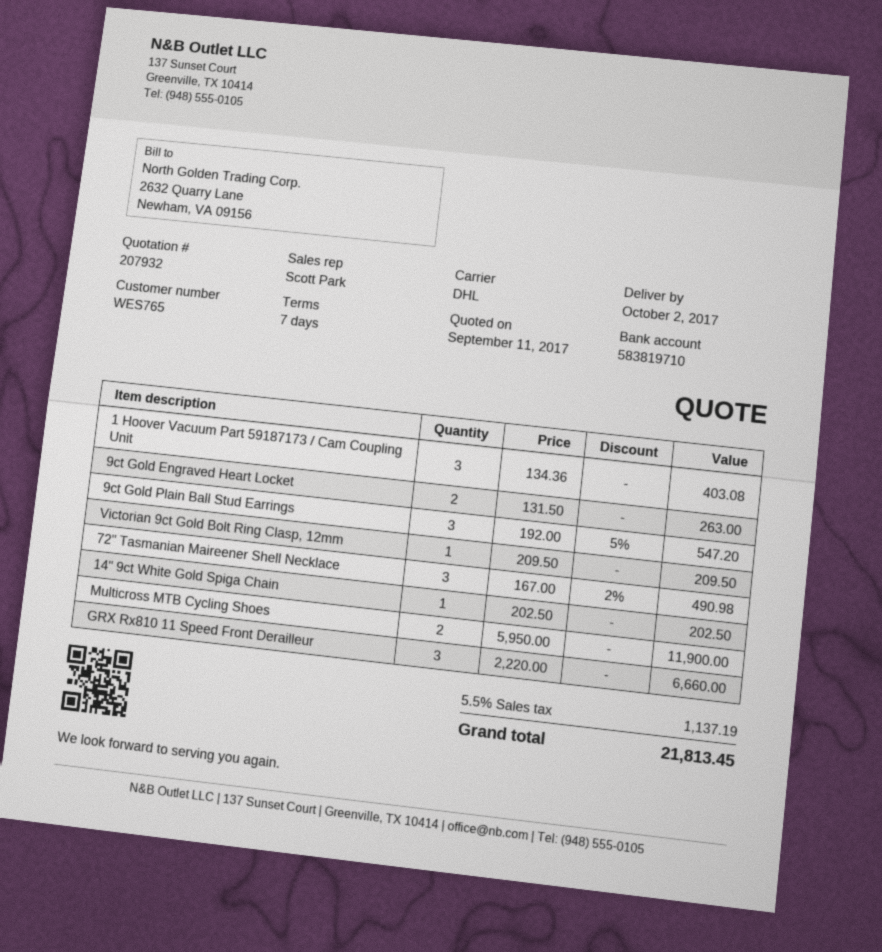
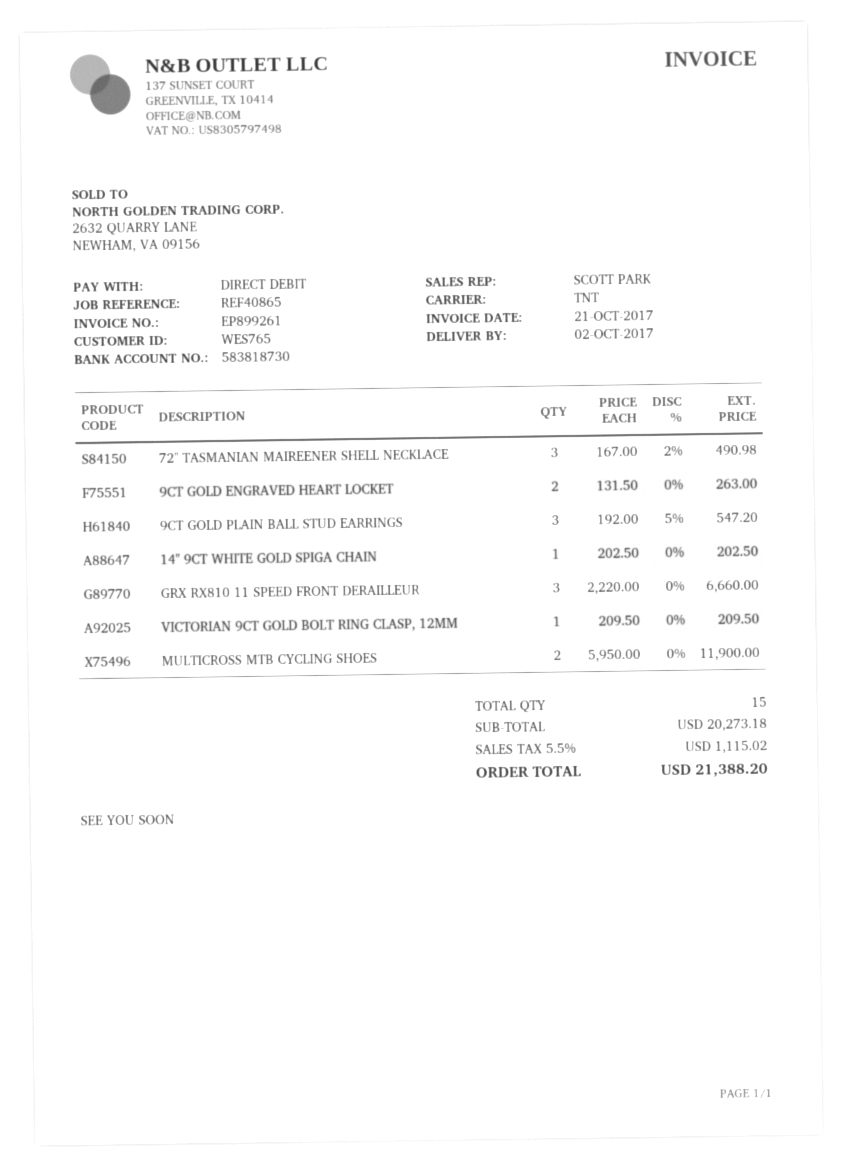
bank account: 583819710 -> 583818730
shipping method: DHL -> TNT
1 Hoover Vacuum Part 59187173 / Cam Coupling Unit: 3 x 134.36 = 403.08 -> none
tax: 5.5% = 1137.19 -> 5.5% = 1115.02
total: 21813.45 -> 21388.20

